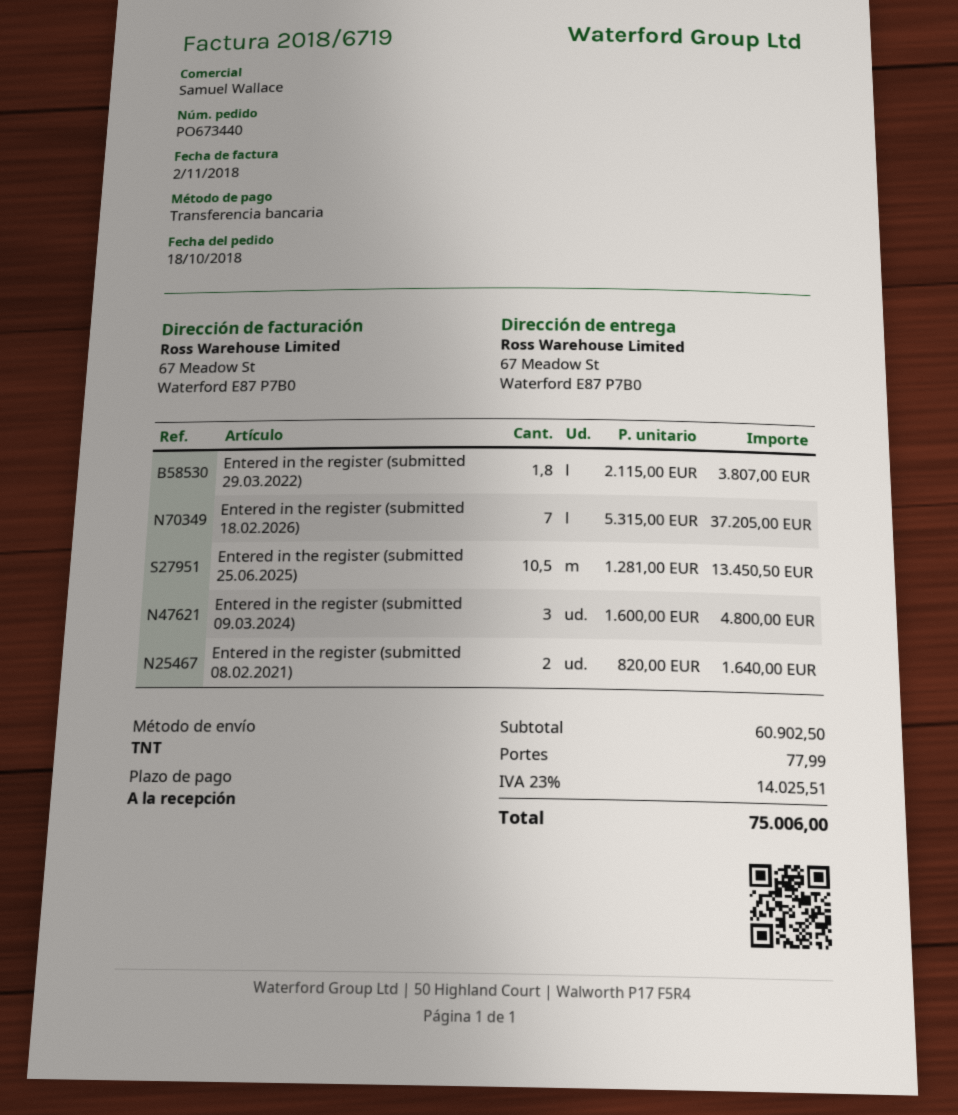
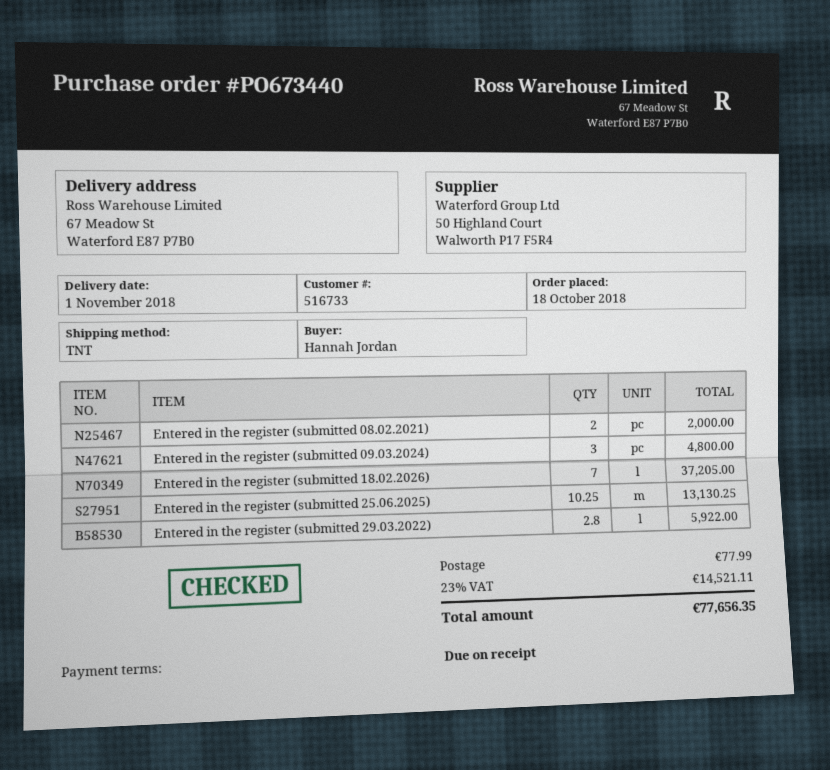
Entered in the register (submitted 29.03.2022): 1.8 for 3807.00 -> 2.8 for 5922.00
Entered in the register (submitted 25.06.2025): 10.5 for 13450.50 -> 10.25 for 13130.25
Entered in the register (submitted 08.02.2021): 2 for 1640.00 -> 2 for 2000.00
tax: 23% = 14025.51 -> 23% = 14521.11
total: 75006.00 -> 77656.35

